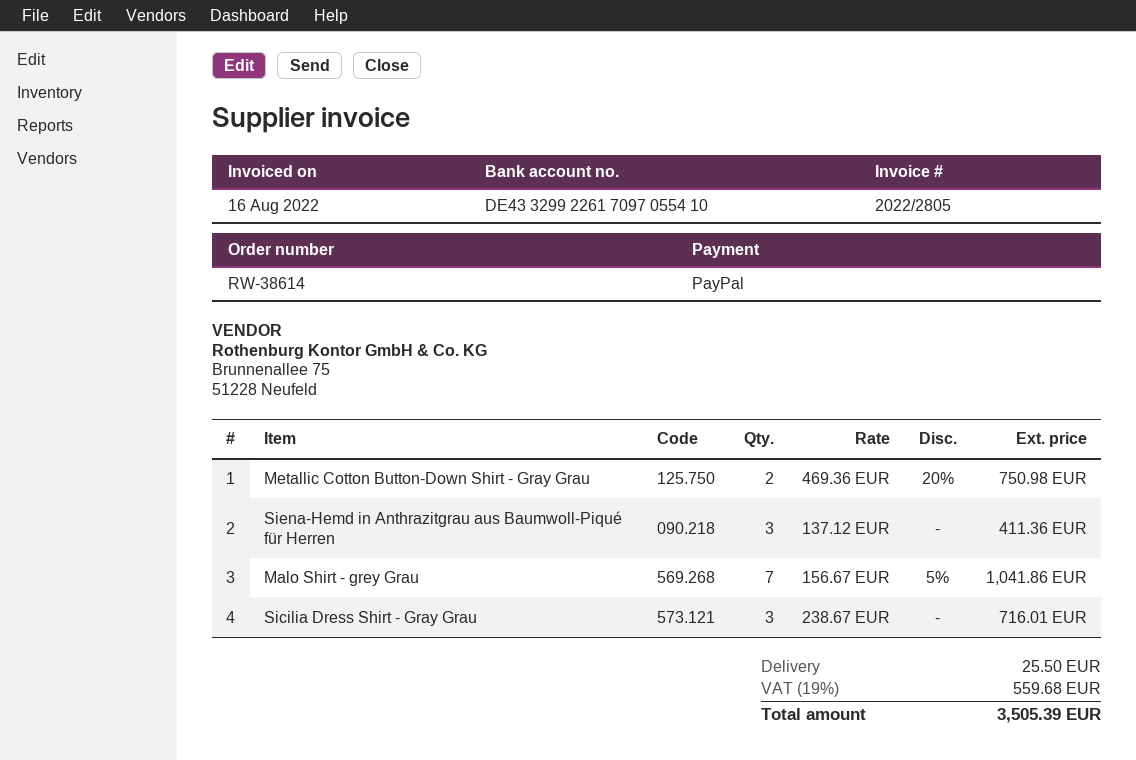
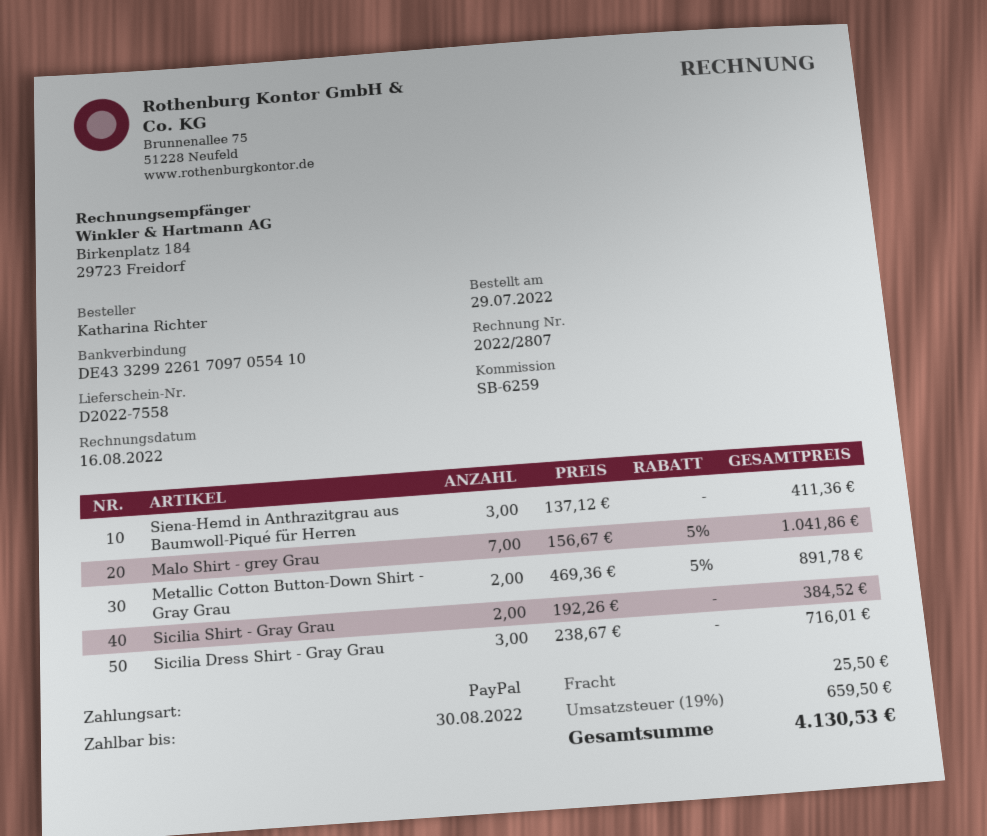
invoice number: 2022/2805 -> 2022/2807
Metallic Cotton Button-Down Shirt - Gray Grau: 2 x 469.36 - 20% = 750.98 -> 2 x 469.36 - 5% = 891.78
Sicilia Shirt - Gray Grau: none -> 2 x 192.26 = 384.52
tax: 19% = 559.68 -> 19% = 659.50
total: 3505.39 -> 4130.53

